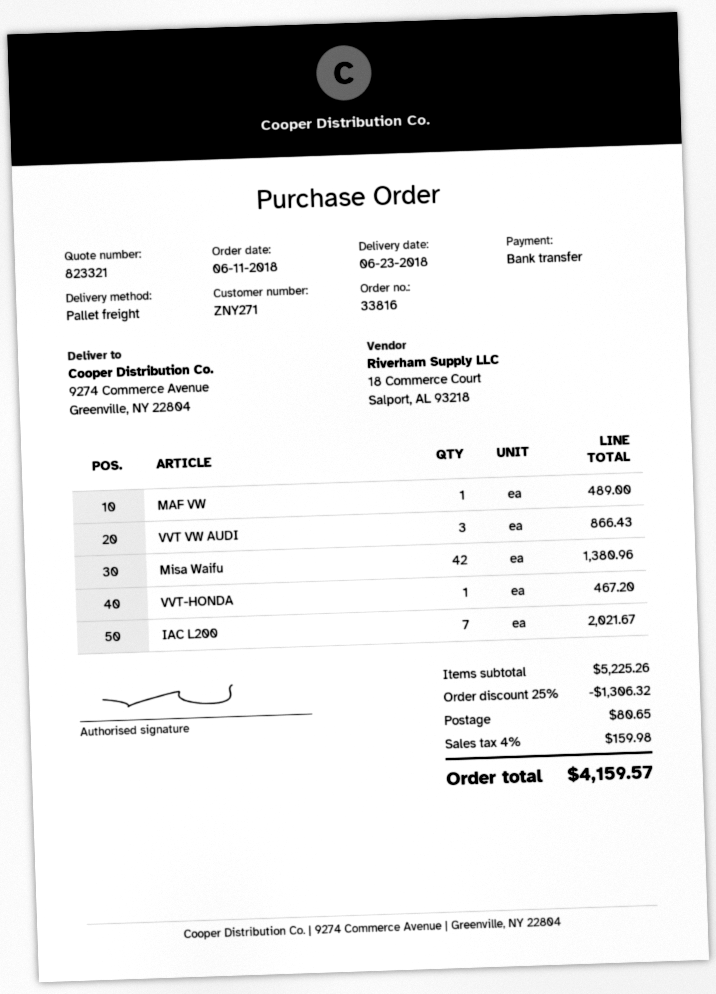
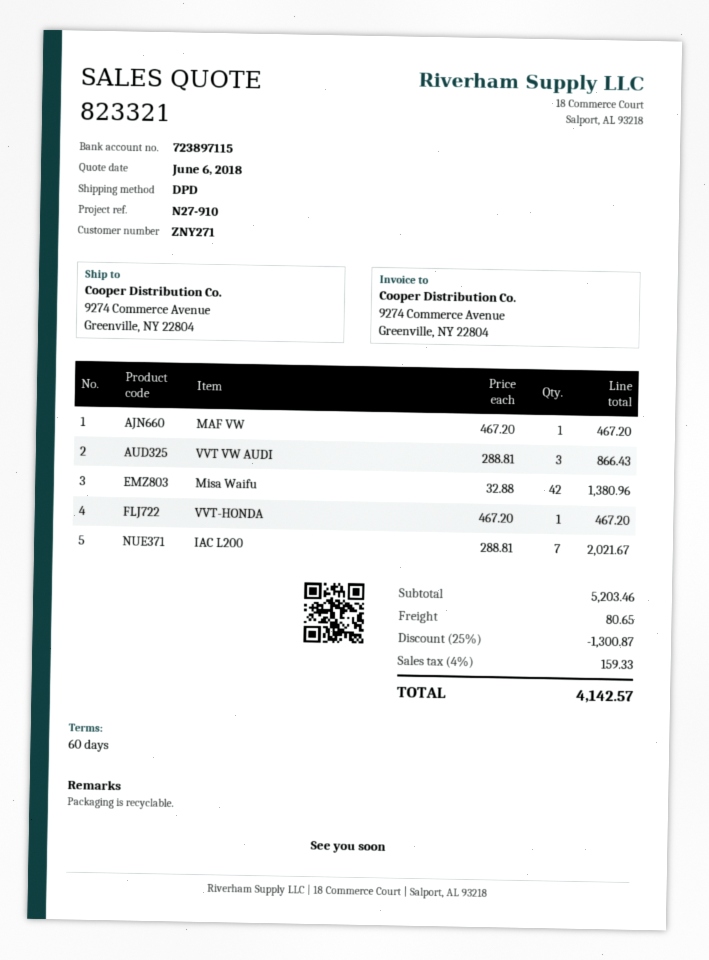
shipping method: pallet freight -> DPD
MAF VW: 1 for 489.00 -> 1 for 467.20
subtotal: 5225.26 -> 5203.46
discount: 25% = 1306.32 -> 25% = 1300.87
tax: 4% = 159.98 -> 4% = 159.33
total: 4159.57 -> 4142.57

